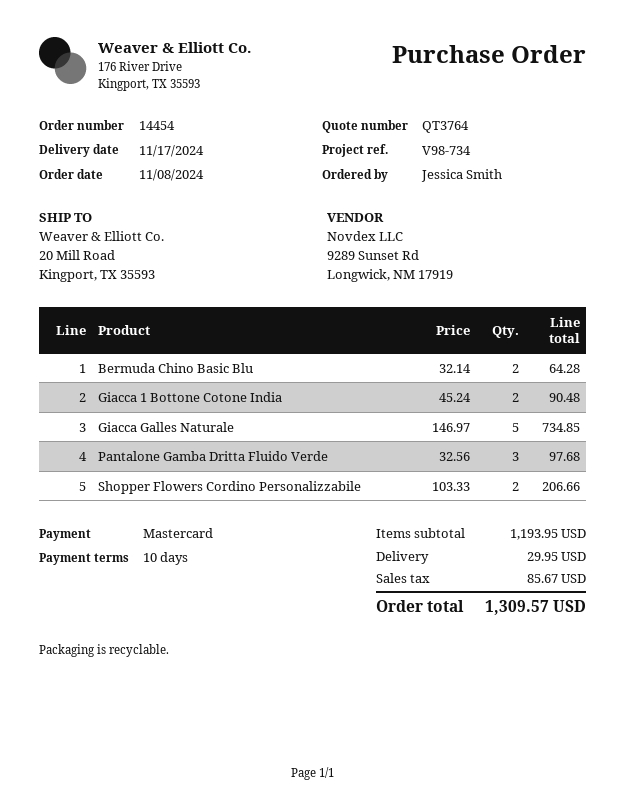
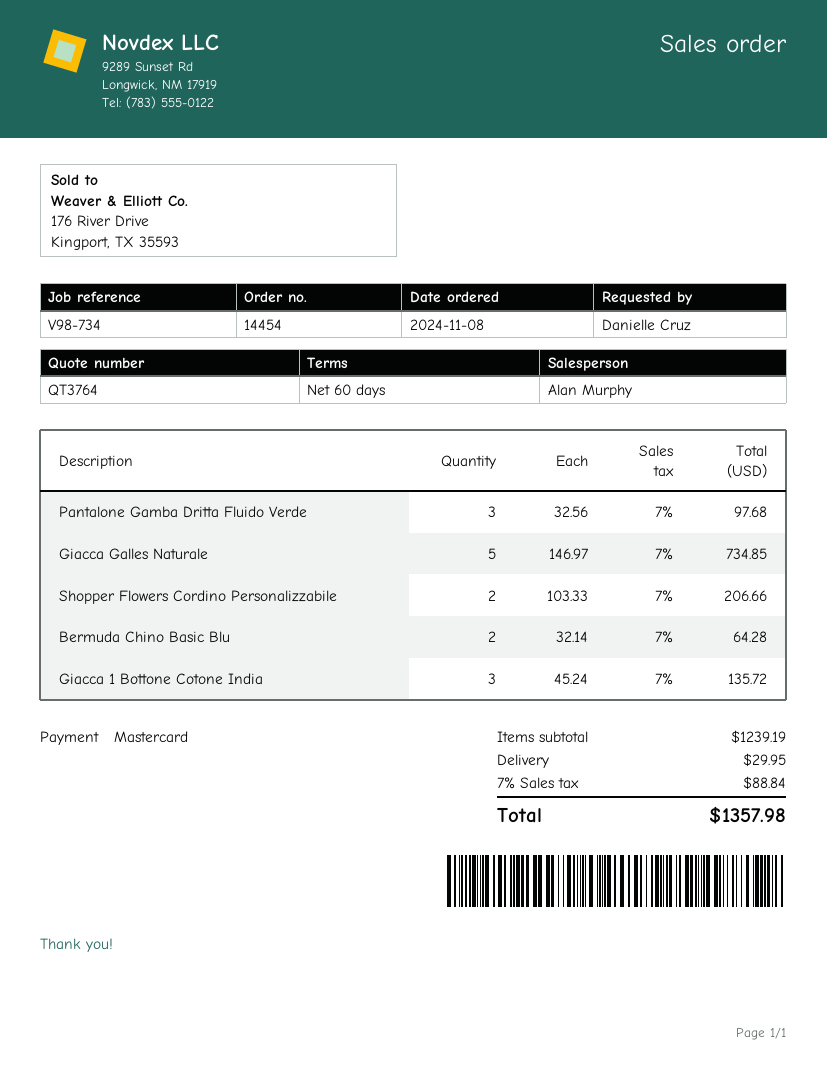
payment terms: 10 days -> 60 days
ordered by: Jessica Smith -> Danielle Cruz
Giacca 1 Bottone Cotone India: 2 x 45.24 = 90.48 -> 3 x 45.24 = 135.72
subtotal: 1193.95 -> 1239.19
tax: 85.67 -> 88.84
total: 1309.57 -> 1357.98

